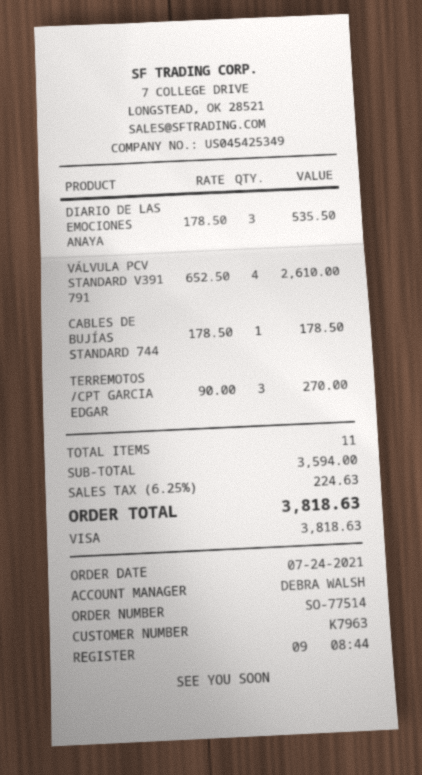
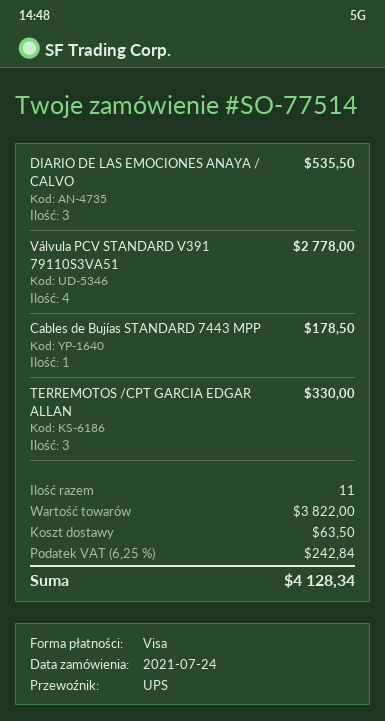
VÁLVULA PCV STANDARD V391 791: 4 for 2610.00 -> 4 for 2778.00
TERREMOTOS /CPT GARCIA EDGAR: 3 for 270.00 -> 3 for 330.00
subtotal: 3594.00 -> 3822.00
shipping: none -> 63.50
tax: 6.25% = 224.63 -> 6.25% = 242.84
total: 3818.63 -> 4128.34

